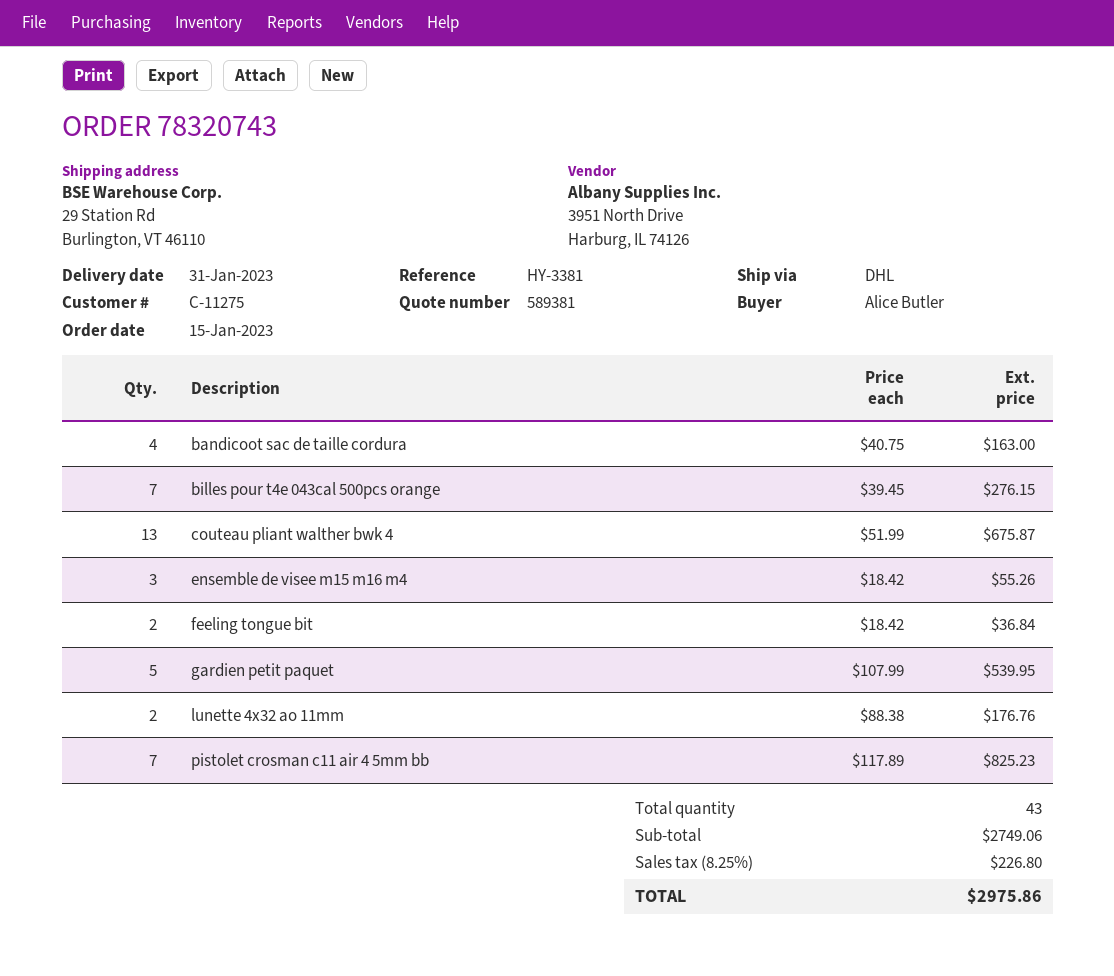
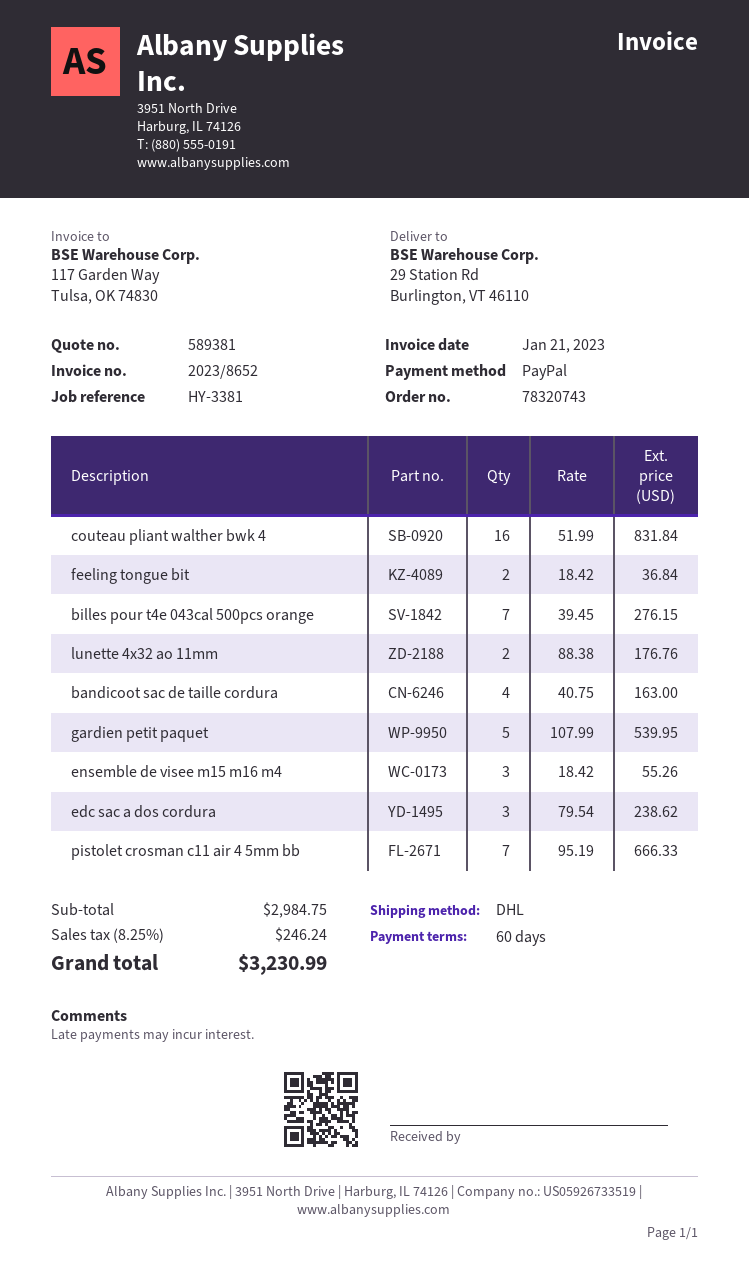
couteau pliant walther bwk 4: 13 x 51.99 = 675.87 -> 16 x 51.99 = 831.84
pistolet crosman c11 air 4 5mm bb: 7 x 117.89 = 825.23 -> 7 x 95.19 = 666.33
edc sac a dos cordura: none -> 3 x 79.54 = 238.62
subtotal: 2749.06 -> 2984.75
tax: 8.25% = 226.80 -> 8.25% = 246.24
total: 2975.86 -> 3230.99

